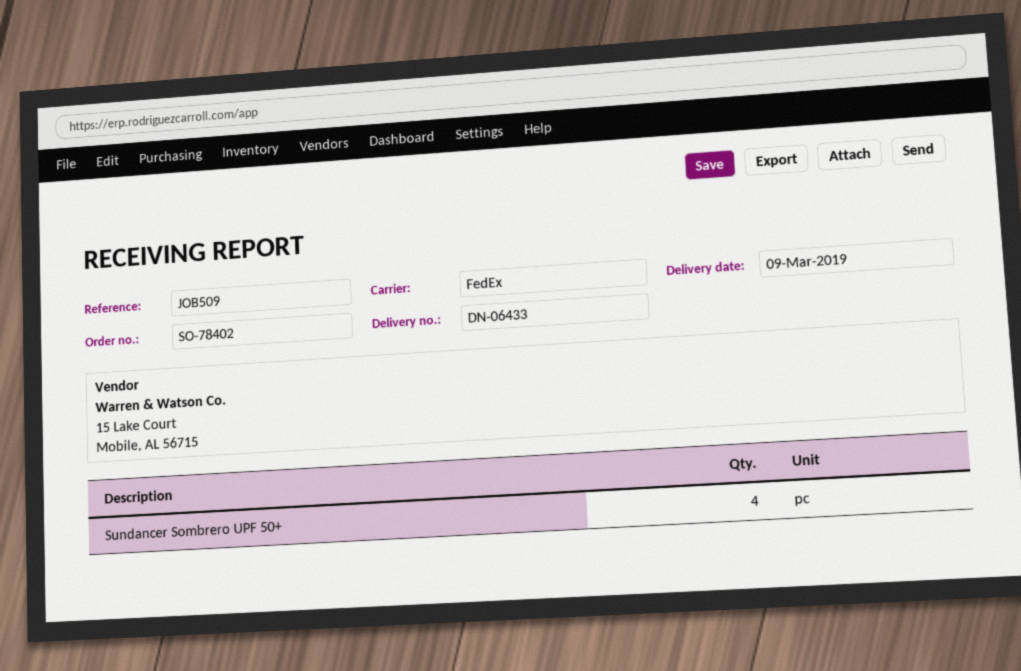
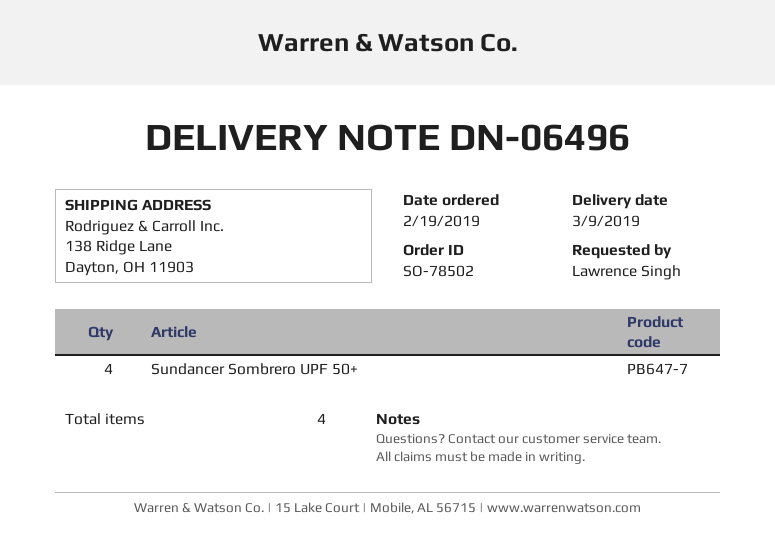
order number: SO-78402 -> SO-78502
delivery note number: DN-06433 -> DN-06496

